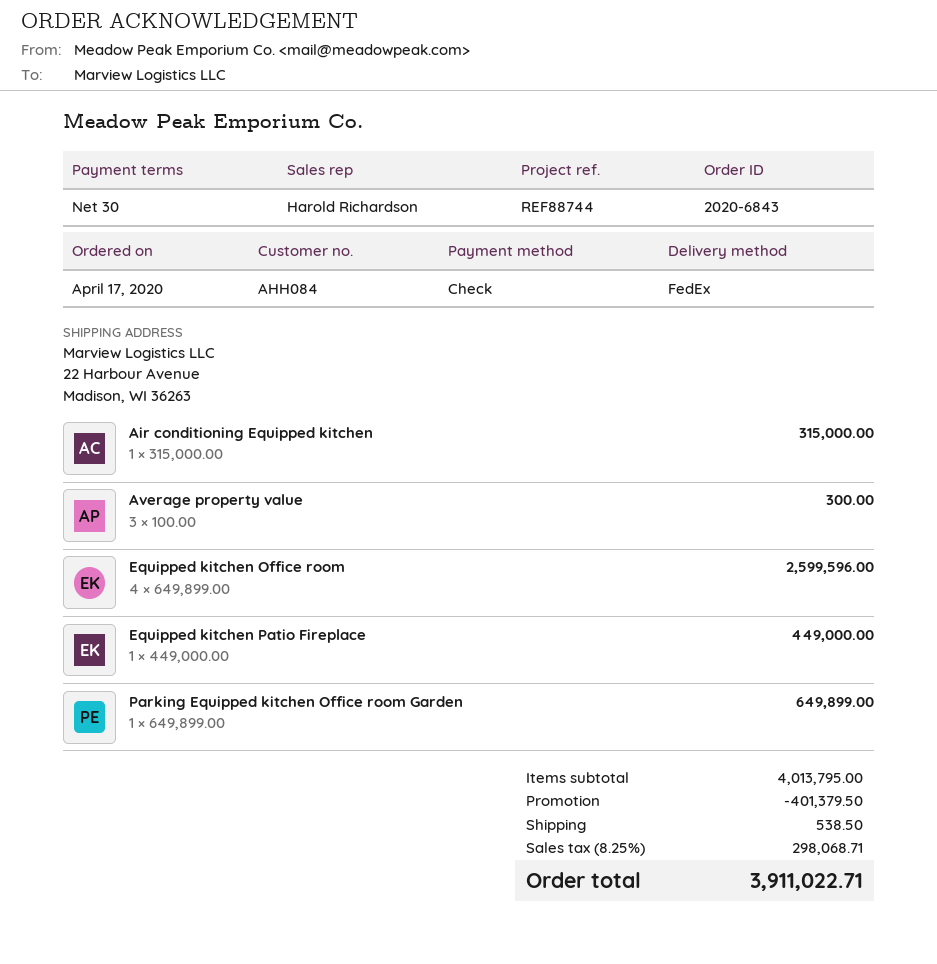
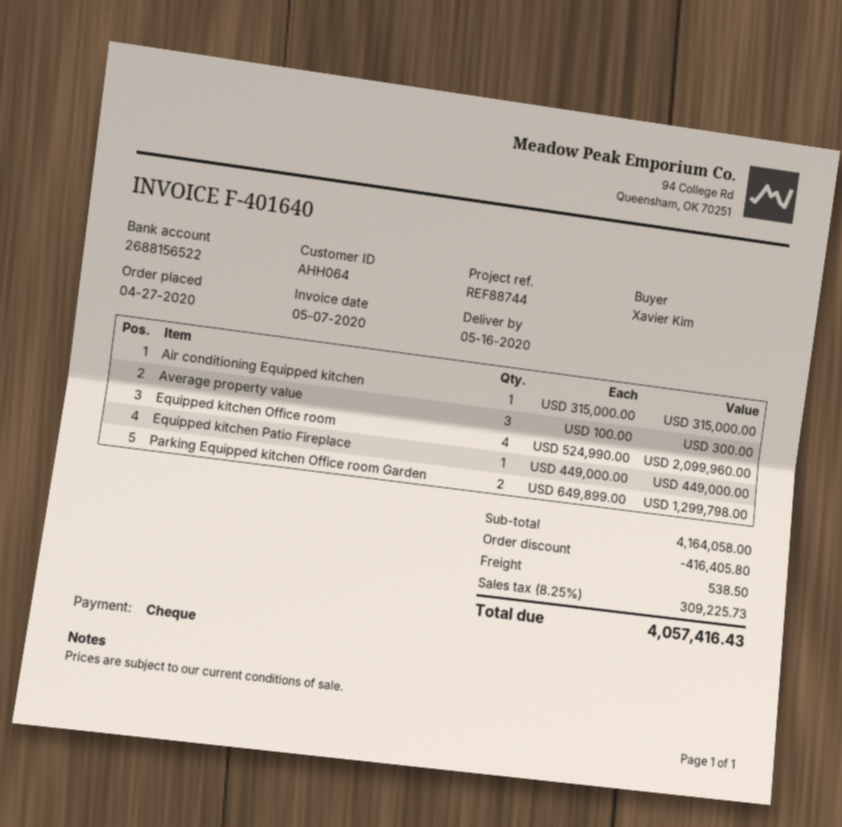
order date: 2020-04-17 -> 2020-04-27
customer number: AHH084 -> AHH064
Equipped kitchen Office room: 4 x 649899.00 = 2599596.00 -> 4 x 524990.00 = 2099960.00
Parking Equipped kitchen Office room Garden: 1 x 649899.00 = 649899.00 -> 2 x 649899.00 = 1299798.00
subtotal: 4013795.00 -> 4164058.00
discount: 401379.50 -> 416405.80
tax: 8.25% = 298068.71 -> 8.25% = 309225.73
total: 3911022.71 -> 4057416.43

